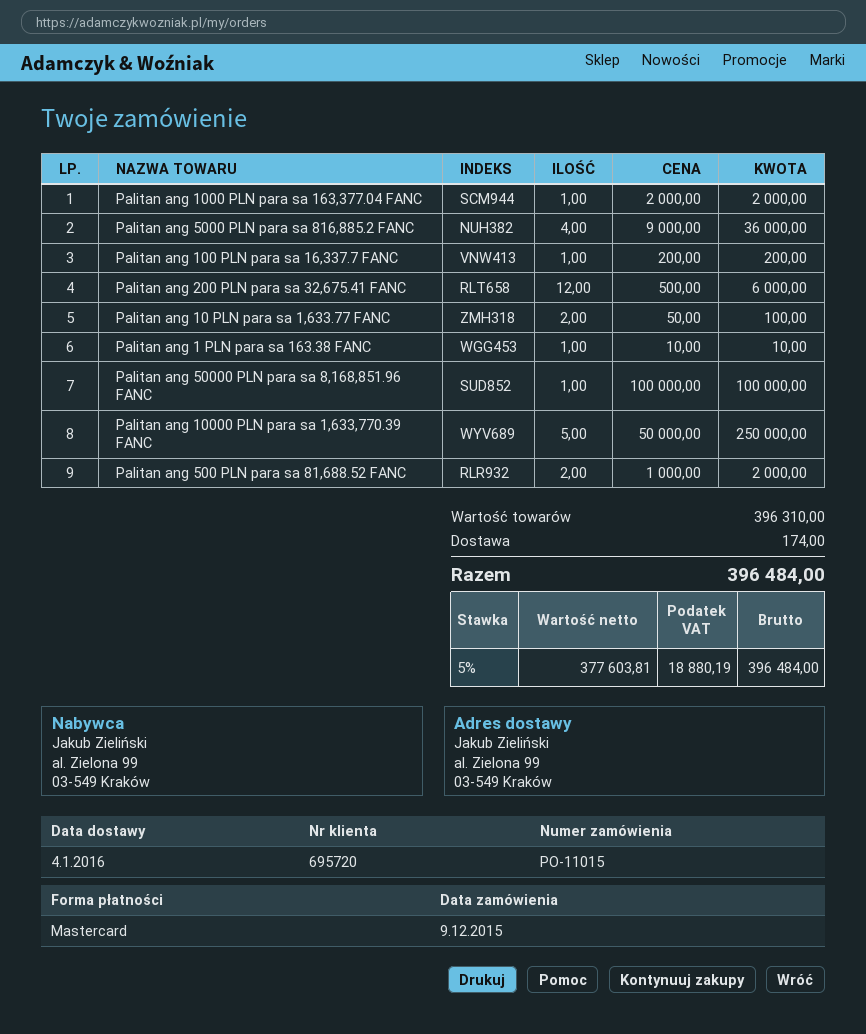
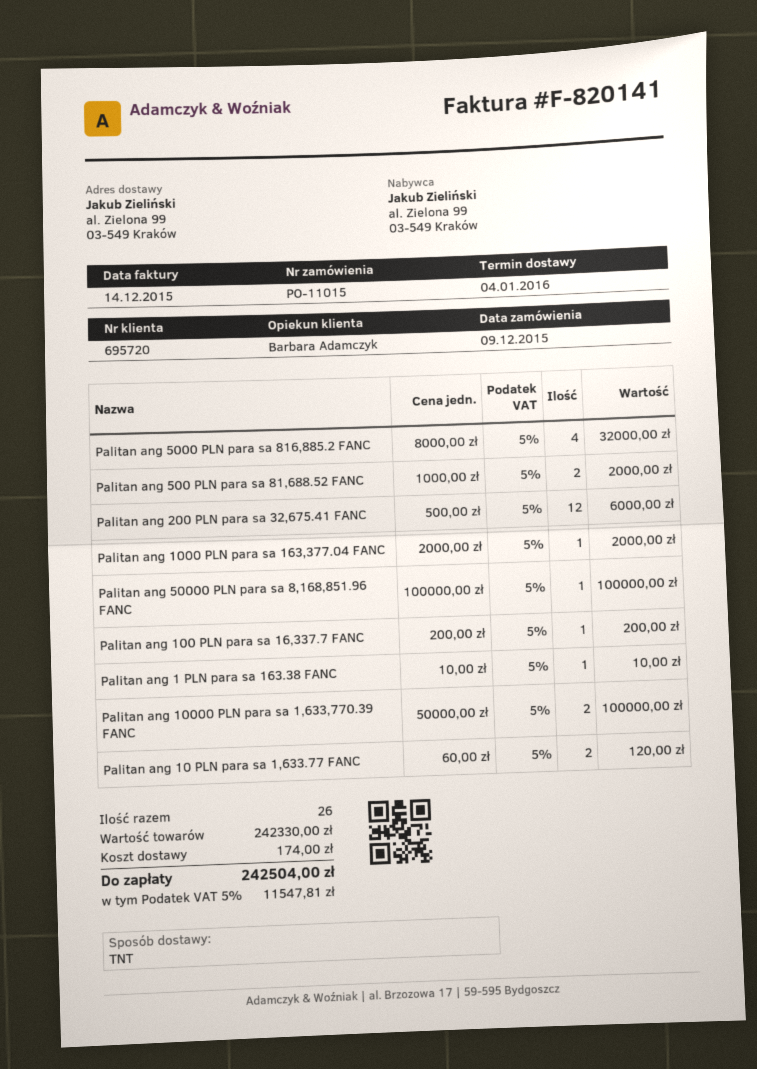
Palitan ang 5000 PLN para sa 816,885.2 FANC: 4 x 9000.00 = 36000.00 -> 4 x 8000.00 = 32000.00
Palitan ang 10 PLN para sa 1,633.77 FANC: 2 x 50.00 = 100.00 -> 2 x 60.00 = 120.00
Palitan ang 10000 PLN para sa 1,633,770.39 FANC: 5 x 50000.00 = 250000.00 -> 2 x 50000.00 = 100000.00
subtotal: 396310.00 -> 242330.00
tax: 5% = 18880.19 -> 5% = 11547.81
total: 396484.00 -> 242504.00

